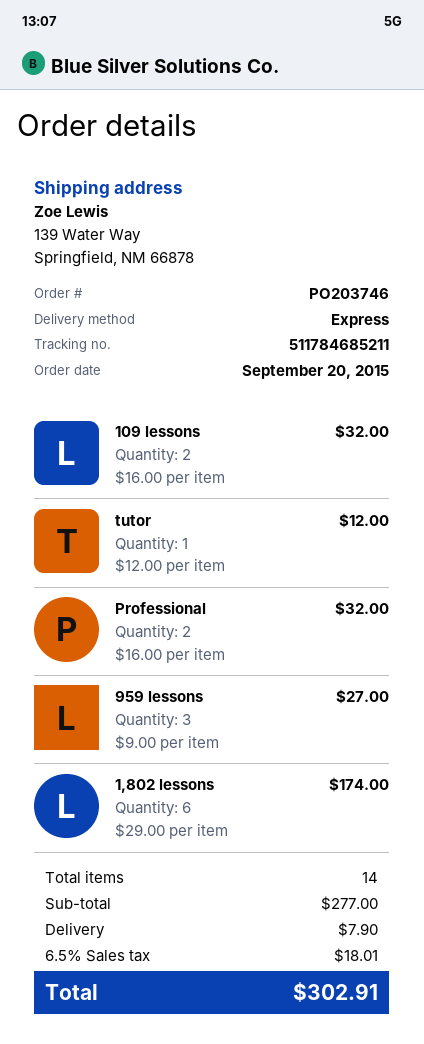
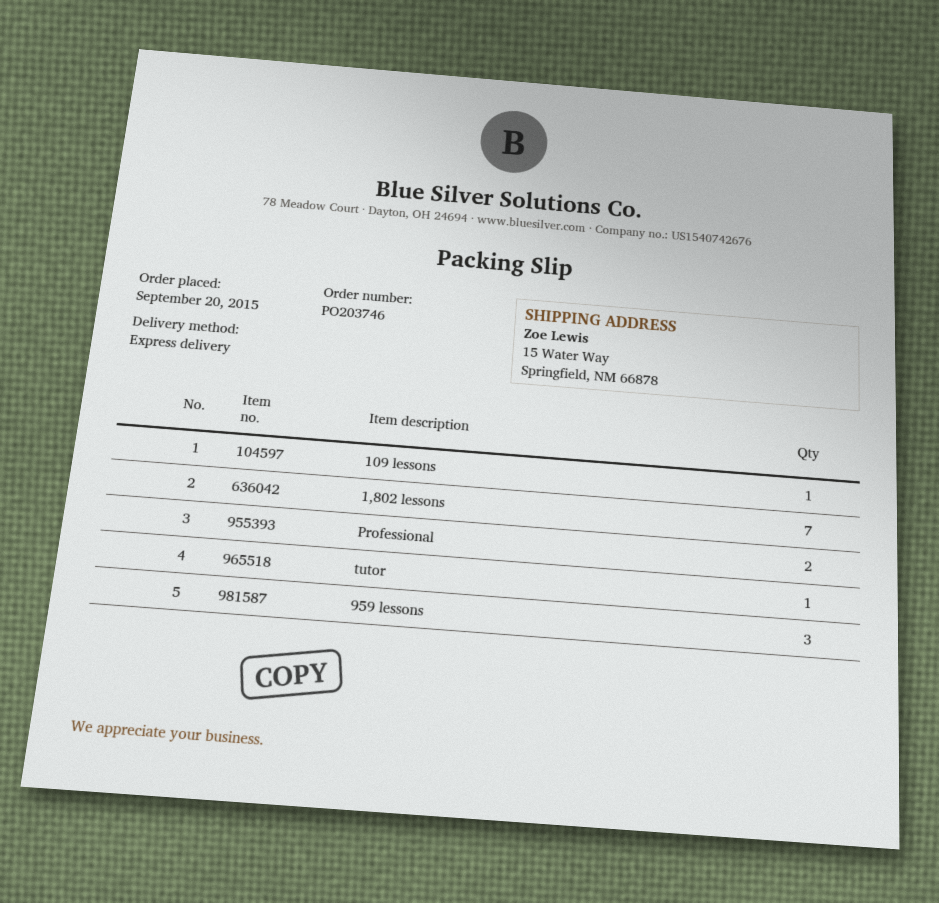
ship to: 139 Water Way, Springfield, NM 66878 -> 15 Water Way, Springfield, NM 66878
109 lessons: 2 -> 1
1,802 lessons: 6 -> 7

